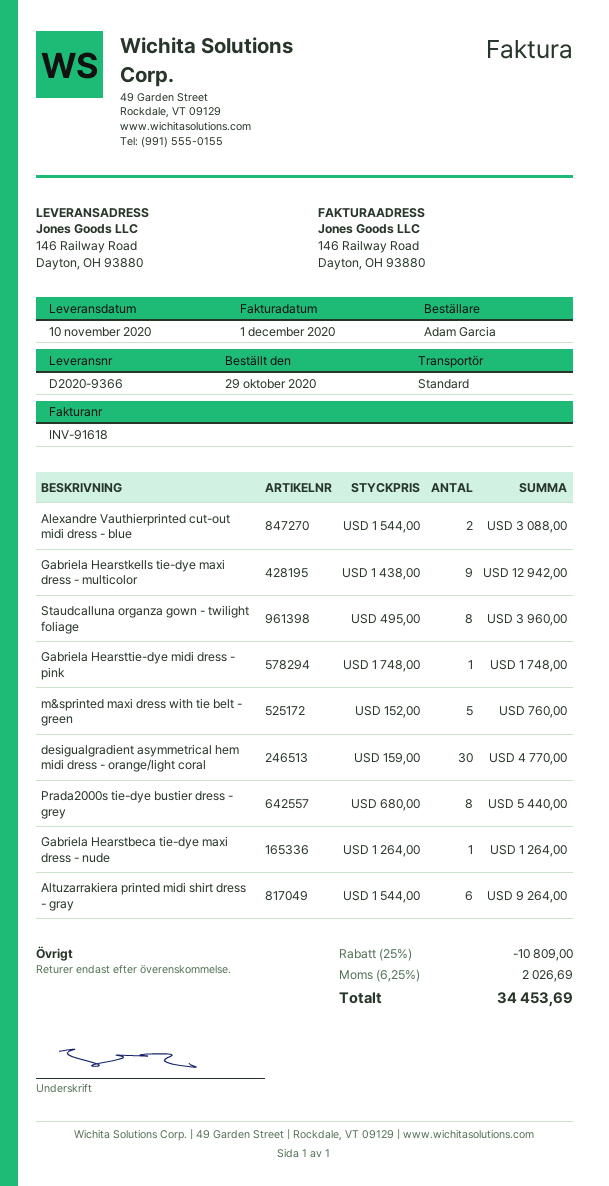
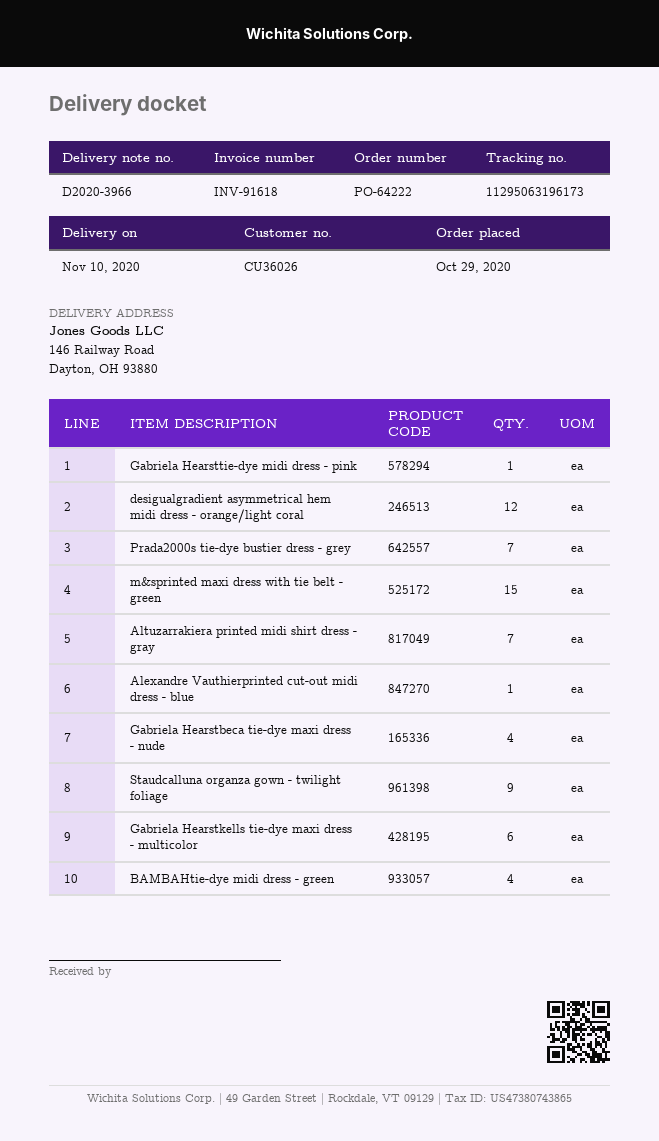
delivery note number: D2020-9366 -> D2020-3966
Alexandre Vauthierprinted cut-out midi dress - blue: 2 -> 1
Gabriela Hearstkells tie-dye maxi dress - multicolor: 9 -> 6
Staudcalluna organza gown - twilight foliage: 8 -> 9
m&sprinted maxi dress with tie belt - green: 5 -> 15
desigualgradient asymmetrical hem midi dress - orange/light coral: 30 -> 12
Prada2000s tie-dye bustier dress - grey: 8 -> 7
Gabriela Hearstbeca tie-dye maxi dress - nude: 1 -> 4
Altuzarrakiera printed midi shirt dress - gray: 6 -> 7
BAMBAHtie-dye midi dress - green: none -> 4

